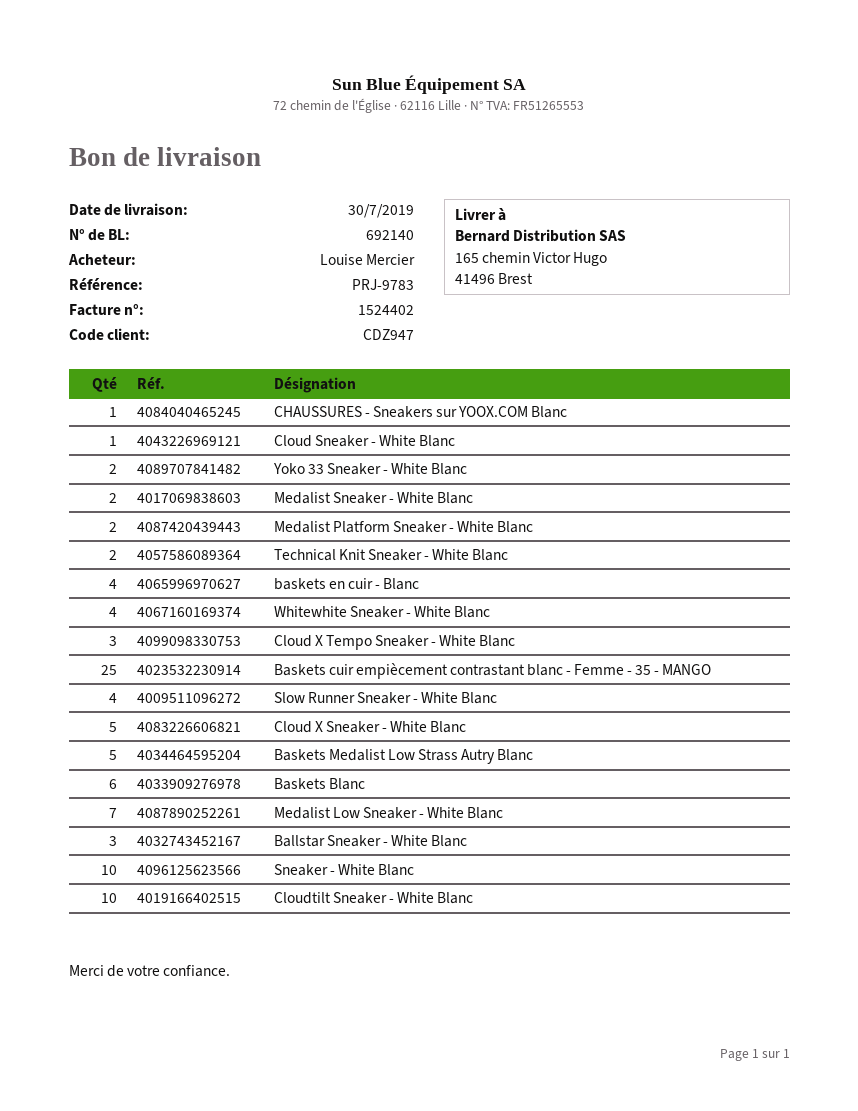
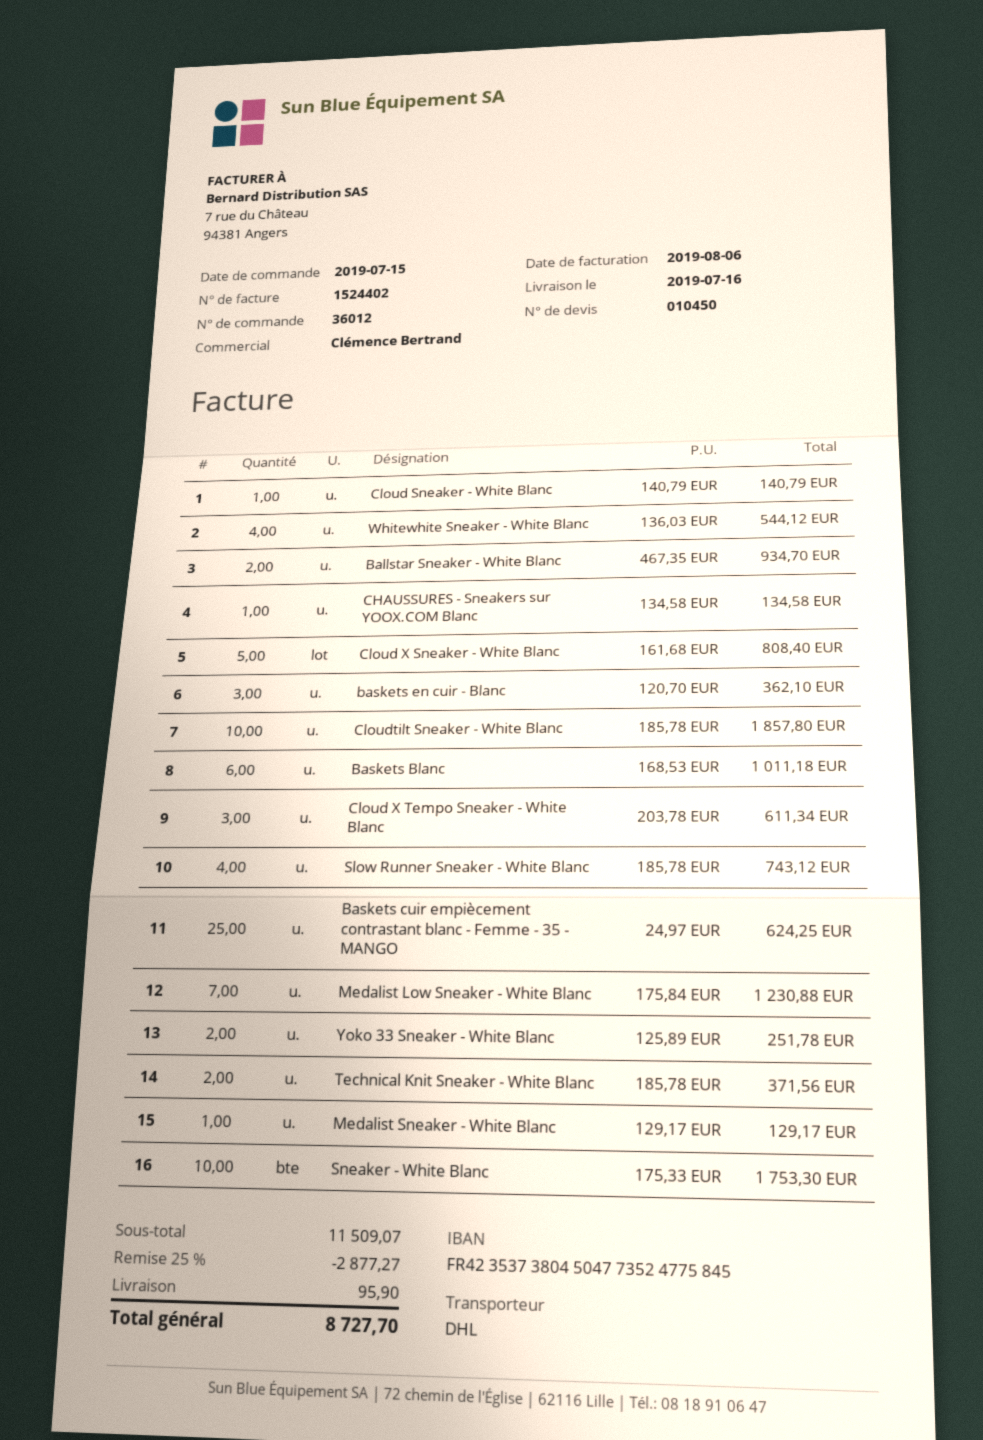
delivery date: 2019-07-30 -> 2019-07-16
Medalist Sneaker - White Blanc: 2 -> 1
Medalist Platform Sneaker - White Blanc: 2 -> none
baskets en cuir - Blanc: 4 -> 3
Baskets Medalist Low Strass Autry Blanc: 5 -> none
Ballstar Sneaker - White Blanc: 3 -> 2

